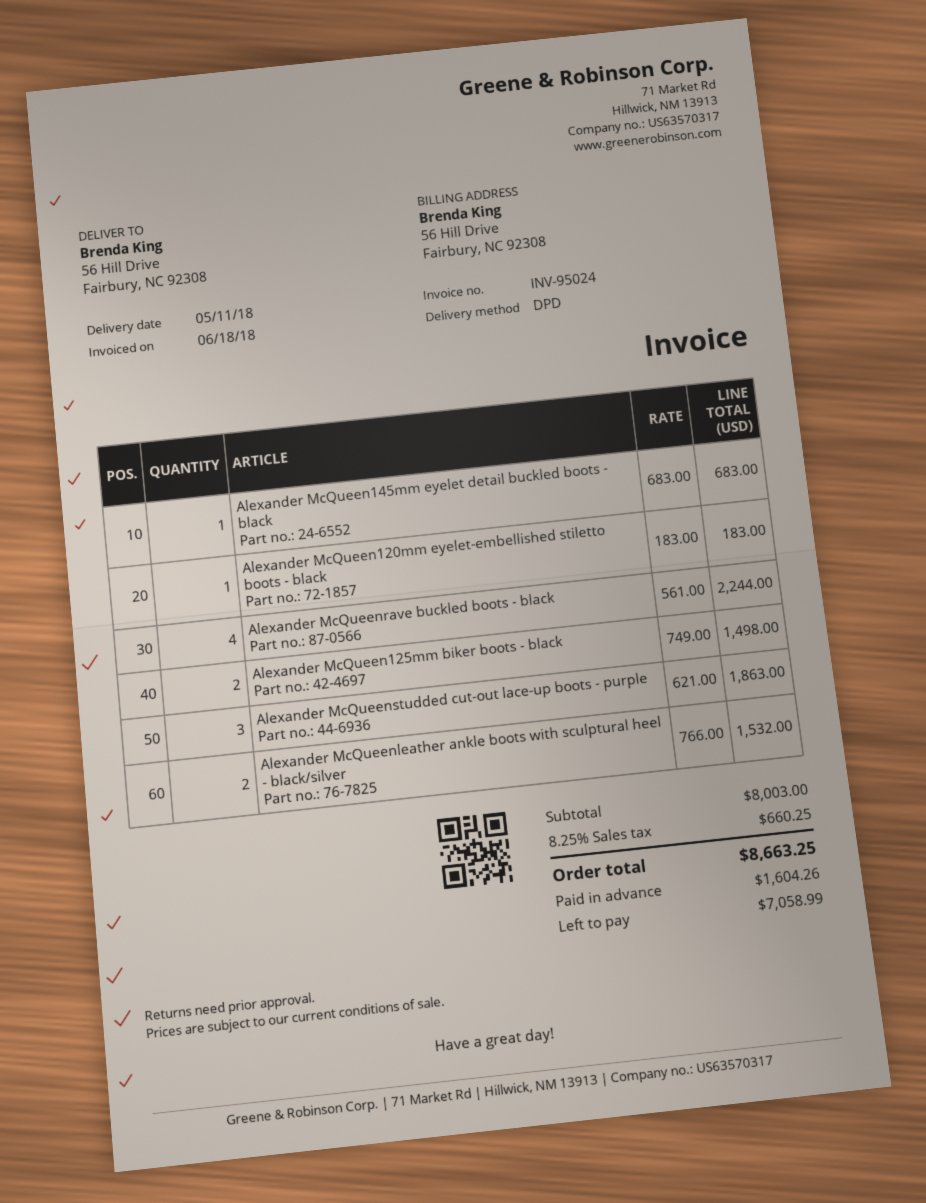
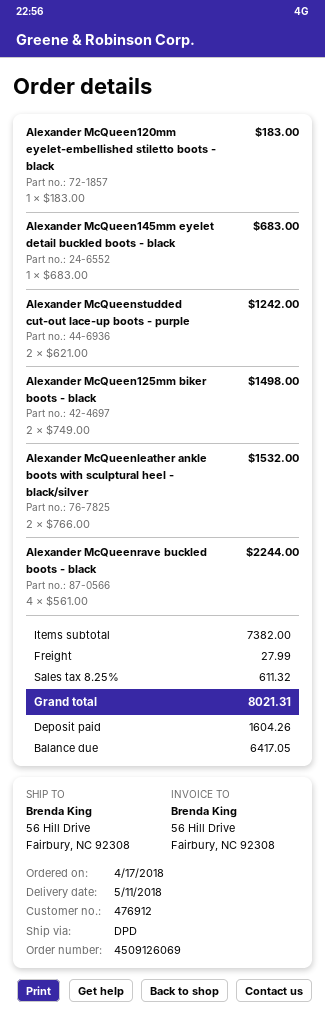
Alexander McQueenstudded cut-out lace-up boots - purple: 3 x 621.00 = 1863.00 -> 2 x 621.00 = 1242.00
subtotal: 8003.00 -> 7382.00
shipping: none -> 27.99
tax: 8.25% = 660.25 -> 8.25% = 611.32
total: 8663.25 -> 8021.31
balance: 7058.99 -> 6417.05

